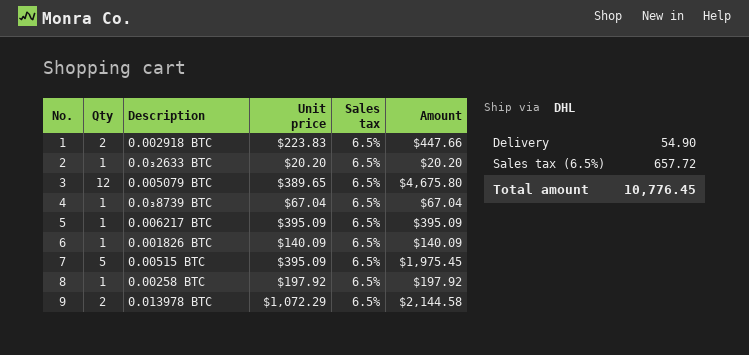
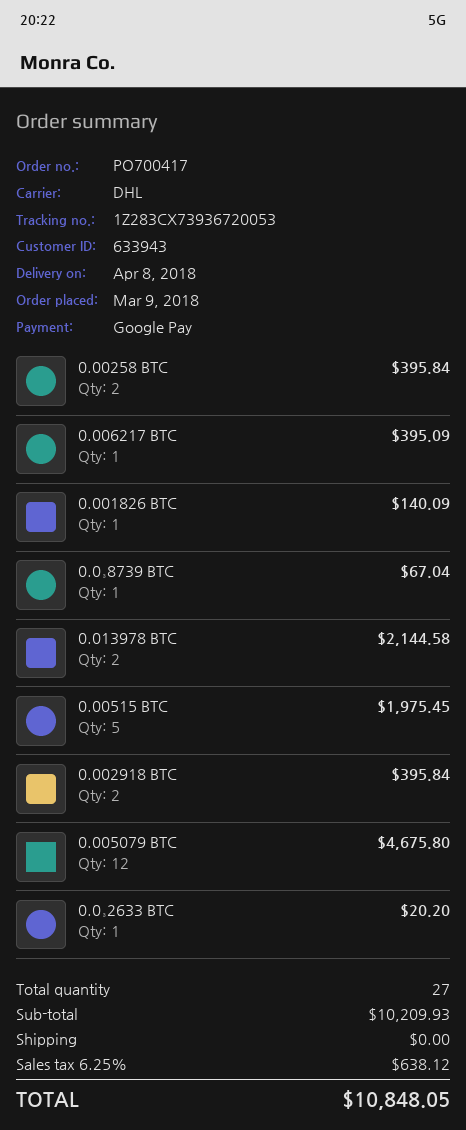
0.002918 BTC: 2 for 447.66 -> 2 for 395.84
0.00258 BTC: 1 for 197.92 -> 2 for 395.84
shipping: 54.90 -> 0.00
tax: 6.5% = 657.72 -> 6.25% = 638.12
total: 10776.45 -> 10848.05

